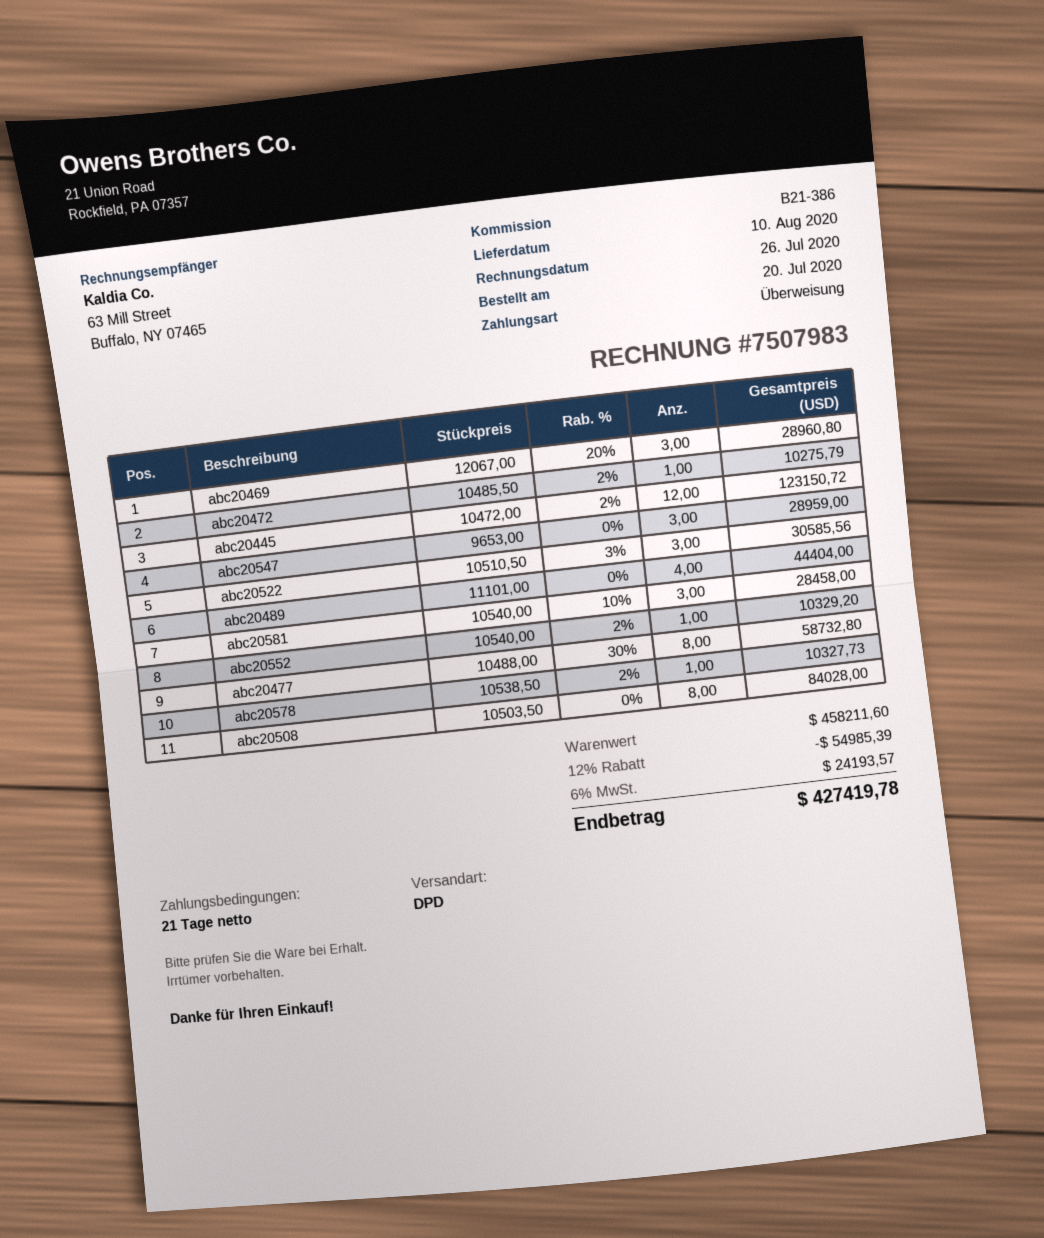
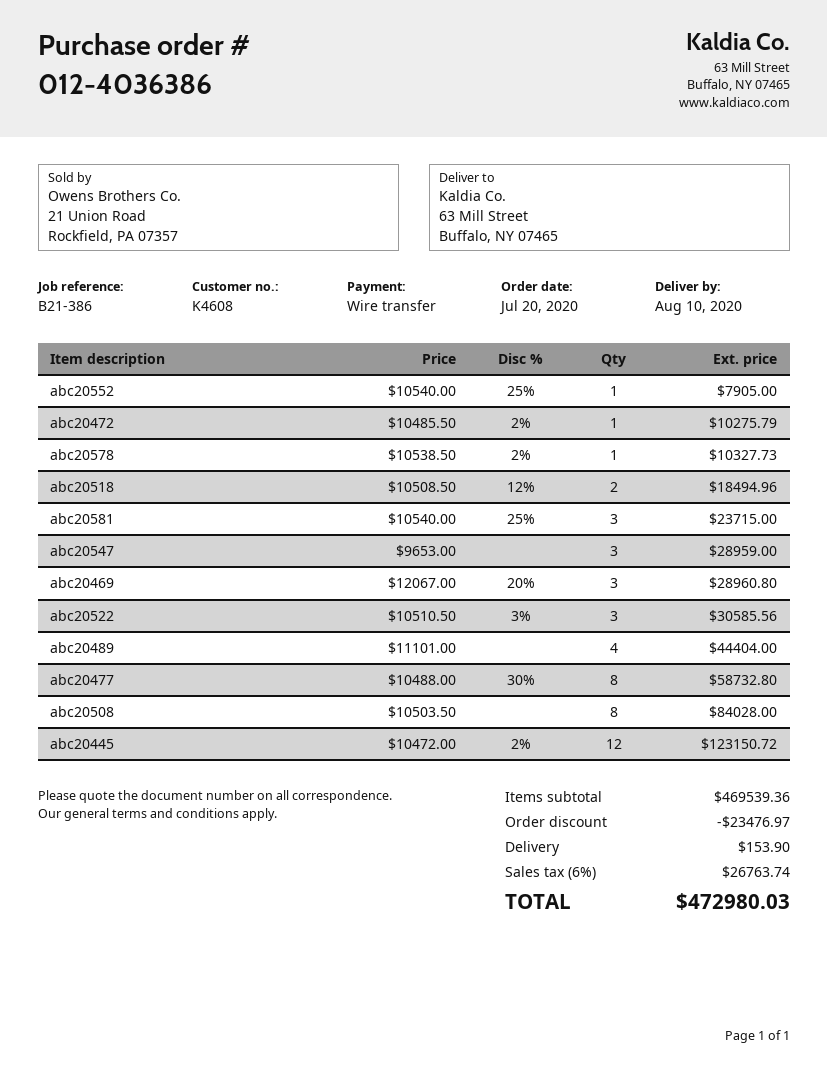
abc20581: 3 x 10540.00 - 10% = 28458.00 -> 3 x 10540.00 - 25% = 23715.00
abc20552: 1 x 10540.00 - 2% = 10329.20 -> 1 x 10540.00 - 25% = 7905.00
abc20518: none -> 2 x 10508.50 - 12% = 18494.96
subtotal: 458211.60 -> 469539.36
discount: 54985.39 -> 23476.97
shipping: none -> 153.90
tax: 6% = 24193.57 -> 6% = 26763.74
total: 427419.78 -> 472980.03

